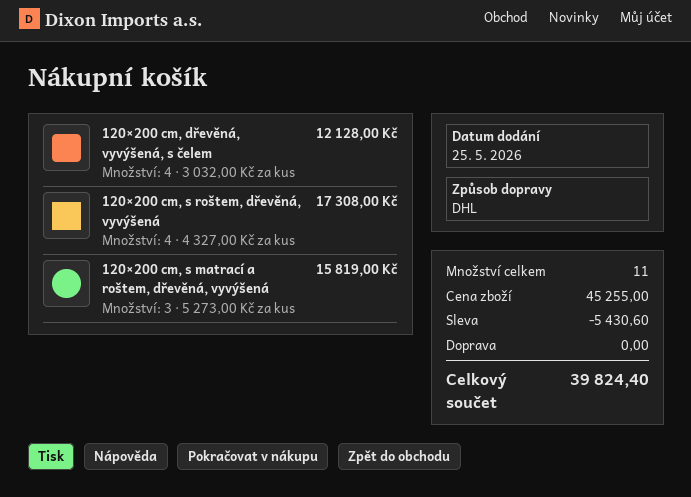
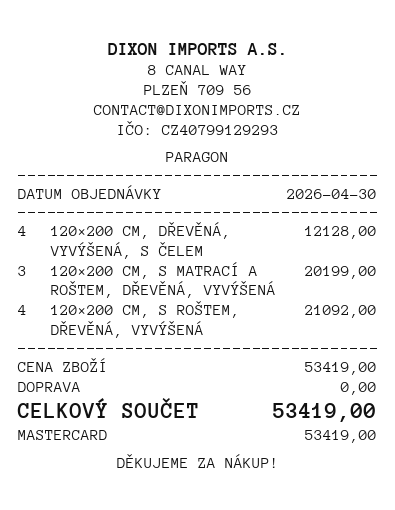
120×200 cm, s roštem, dřevěná, vyvýšená: 4 for 17308.00 -> 4 for 21092.00
120×200 cm, s matrací a roštem, dřevěná, vyvýšená: 3 for 15819.00 -> 3 for 20199.00
subtotal: 45255.00 -> 53419.00
discount: 5430.60 -> none
total: 39824.40 -> 53419.00

